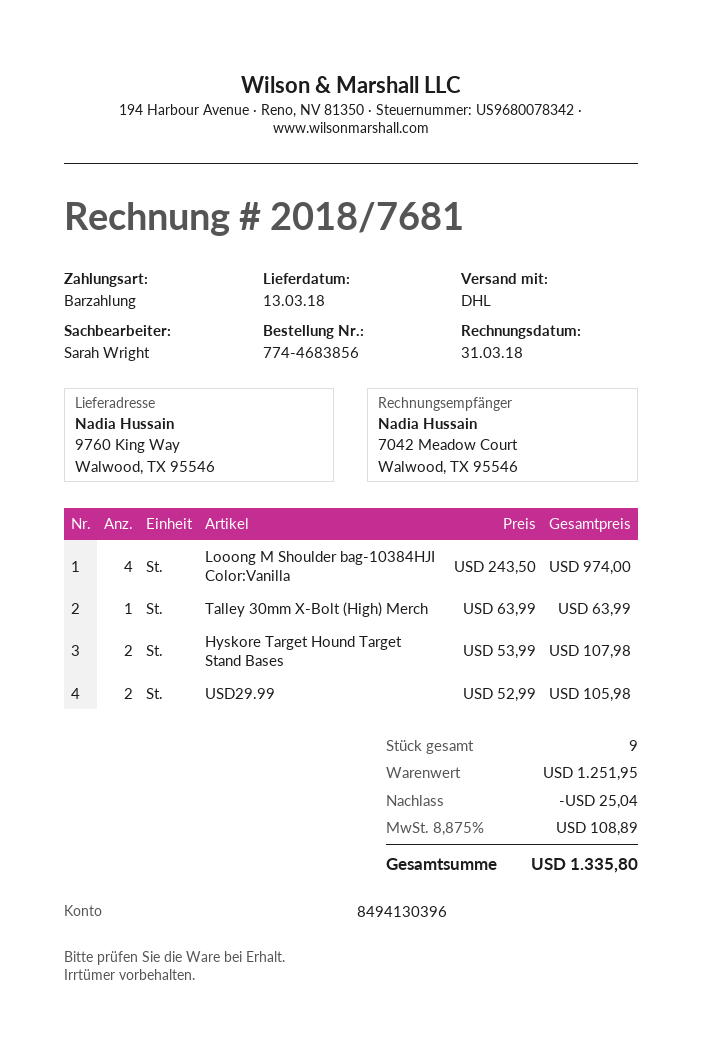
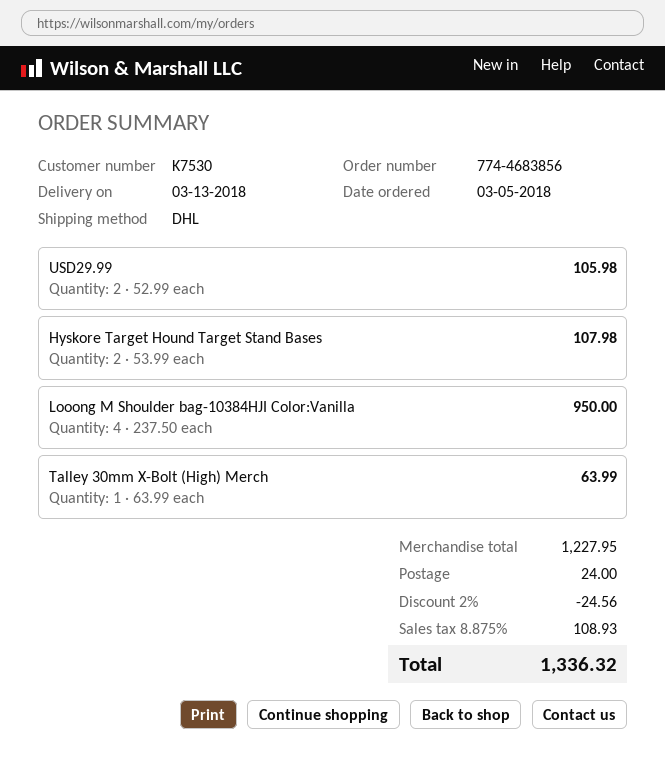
Looong M Shoulder bag-10384HJI Color:Vanilla: 4 x 243.50 = 974.00 -> 4 x 237.50 = 950.00
subtotal: 1251.95 -> 1227.95
discount: 25.04 -> 24.56
shipping: none -> 24.00
tax: 8.875% = 108.89 -> 8.875% = 108.93
total: 1335.80 -> 1336.32

